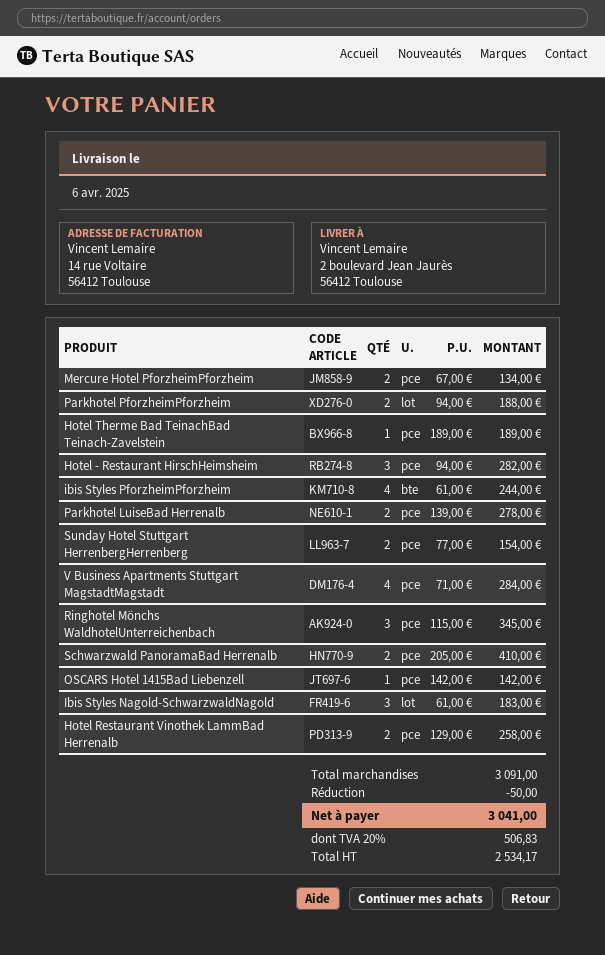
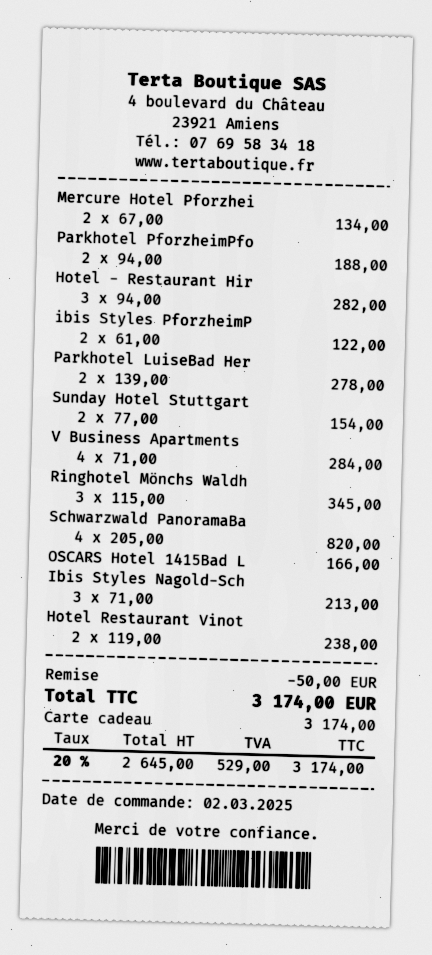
Hotel Therme Bad TeinachBad Teinach-Zavelstein: 1 x 189.00 = 189.00 -> none
ibis Styles PforzheimPforzheim: 4 x 61.00 = 244.00 -> 2 x 61.00 = 122.00
Schwarzwald PanoramaBad Herrenalb: 2 x 205.00 = 410.00 -> 4 x 205.00 = 820.00
OSCARS Hotel 1415Bad Liebenzell: 1 x 142.00 = 142.00 -> 1 x 166.00 = 166.00
Ibis Styles Nagold-SchwarzwaldNagold: 3 x 61.00 = 183.00 -> 3 x 71.00 = 213.00
Hotel Restaurant Vinothek LammBad Herrenalb: 2 x 129.00 = 258.00 -> 2 x 119.00 = 238.00
net: 2534.17 -> 2645.00
tax: 20% = 506.83 -> 20% = 529.00
total: 3041.00 -> 3174.00

